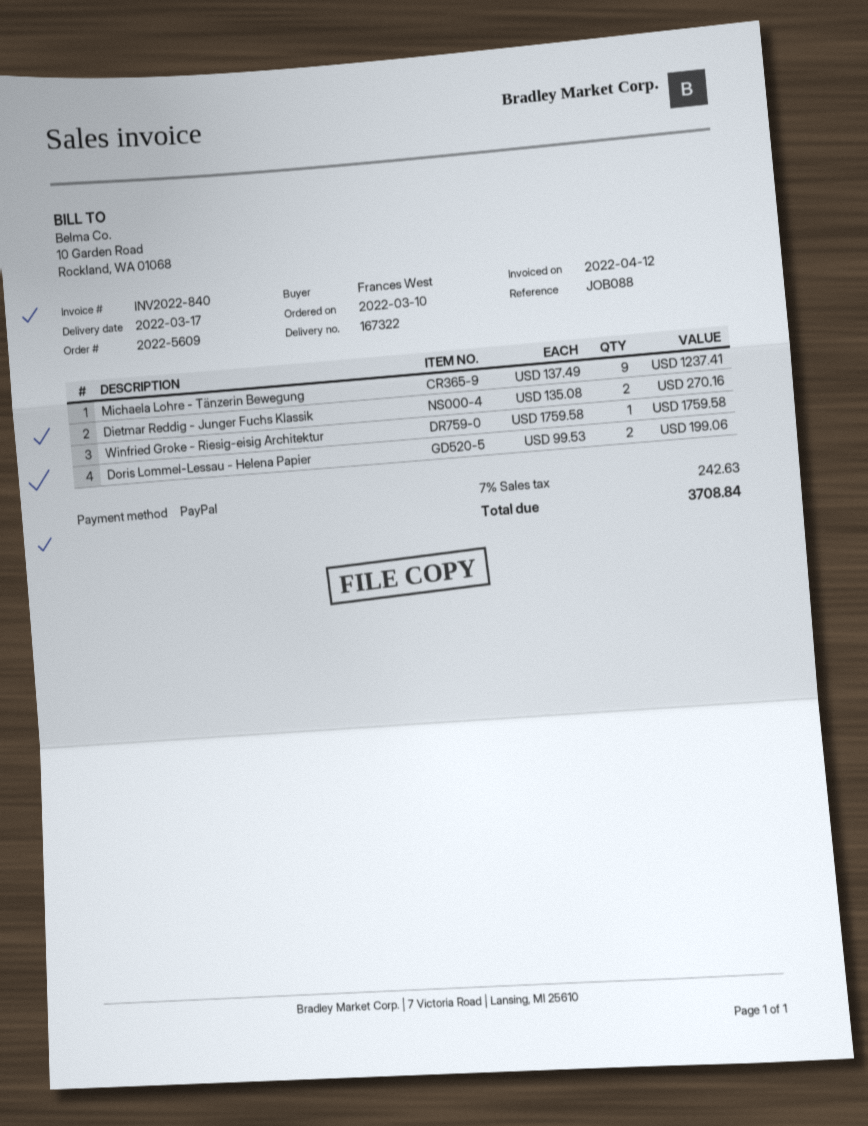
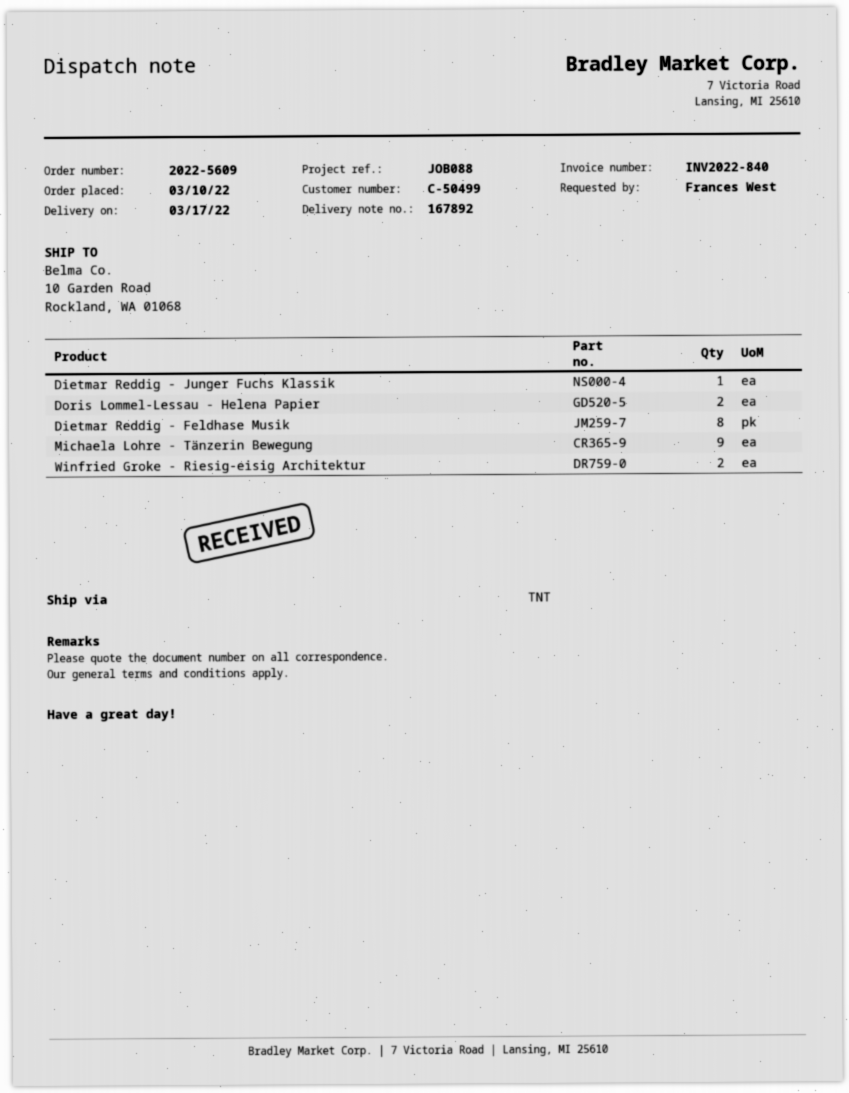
delivery note number: 167322 -> 167892
Dietmar Reddig - Junger Fuchs Klassik: 2 -> 1
Winfried Groke - Riesig-eisig Architektur: 1 -> 2
Dietmar Reddig - Feldhase Musik: none -> 8

